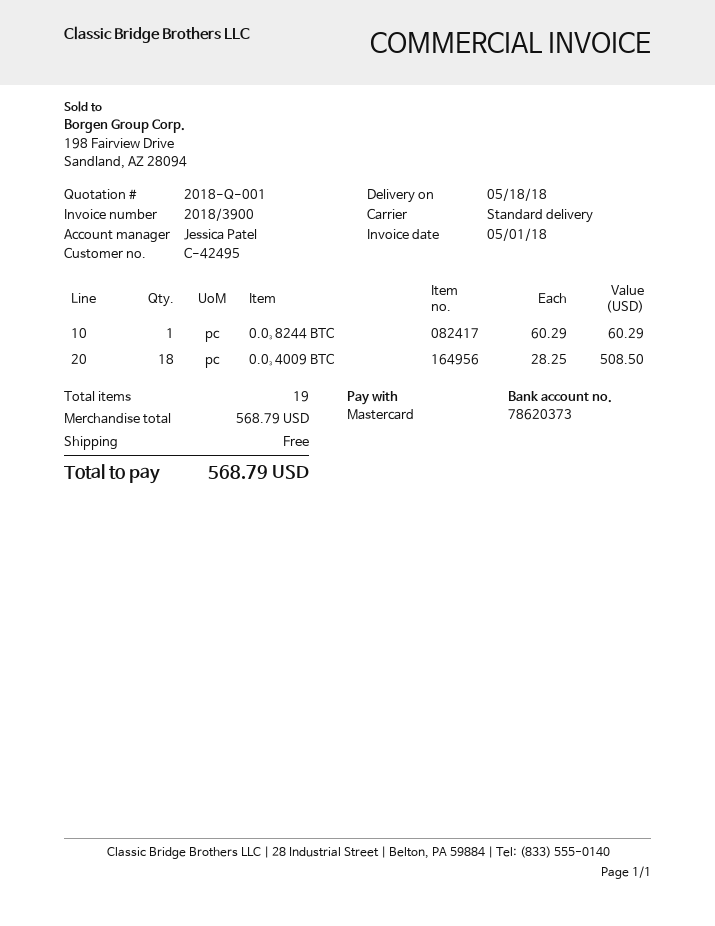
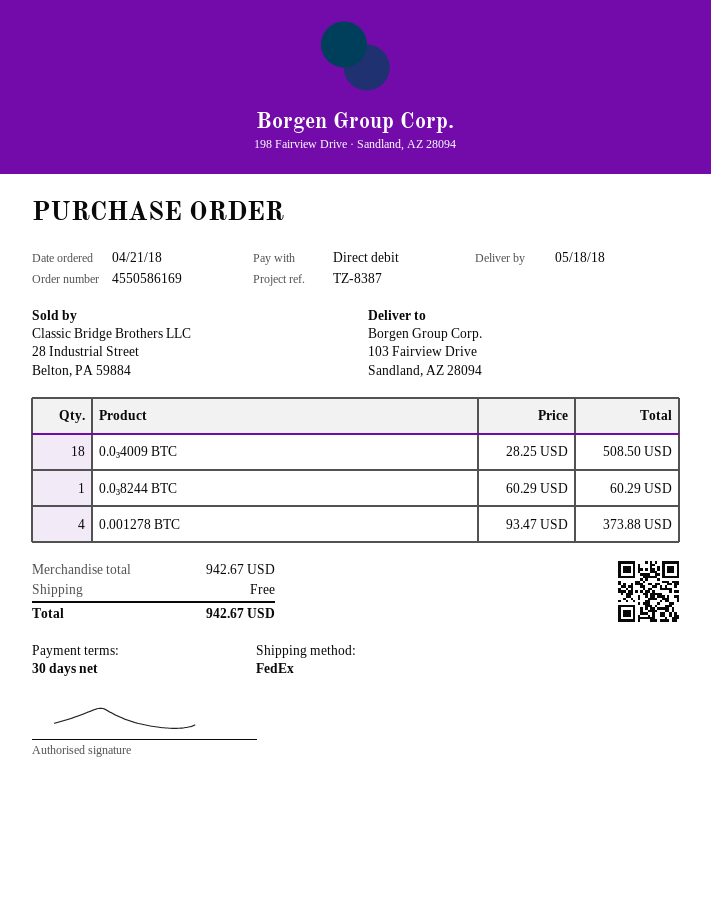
payment method: Mastercard -> direct debit
shipping method: standard -> FedEx
0.001278 BTC: none -> 4 x 93.47 = 373.88
subtotal: 568.79 -> 942.67
total: 568.79 -> 942.67

